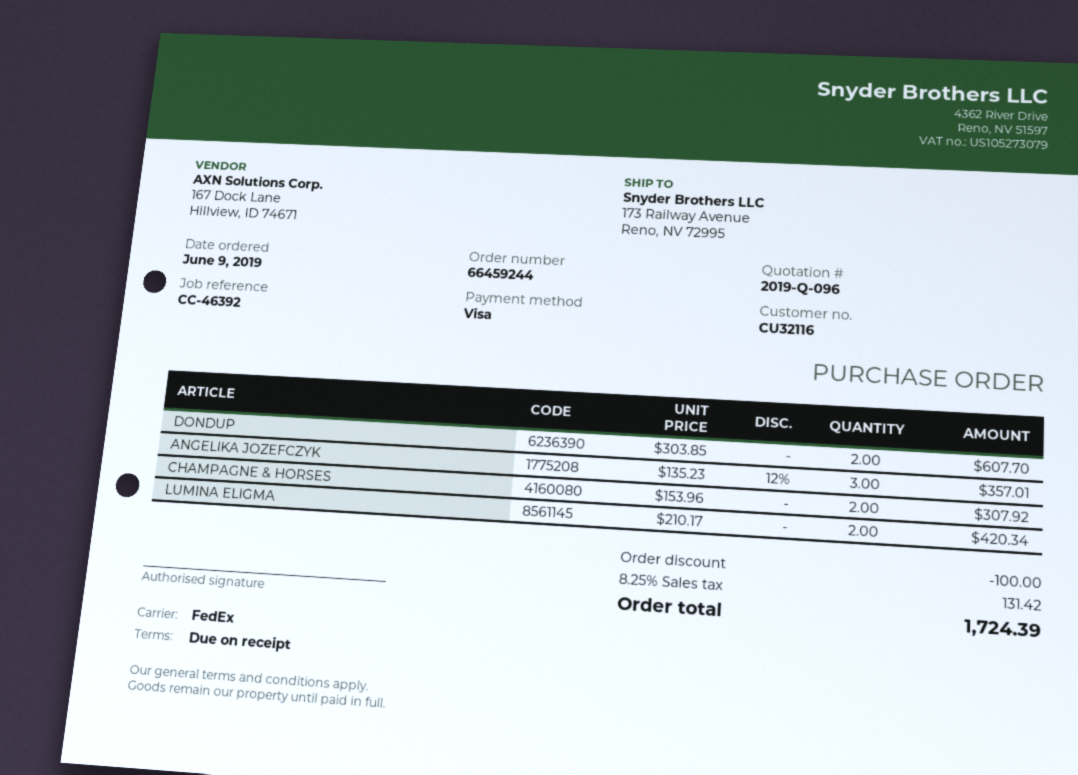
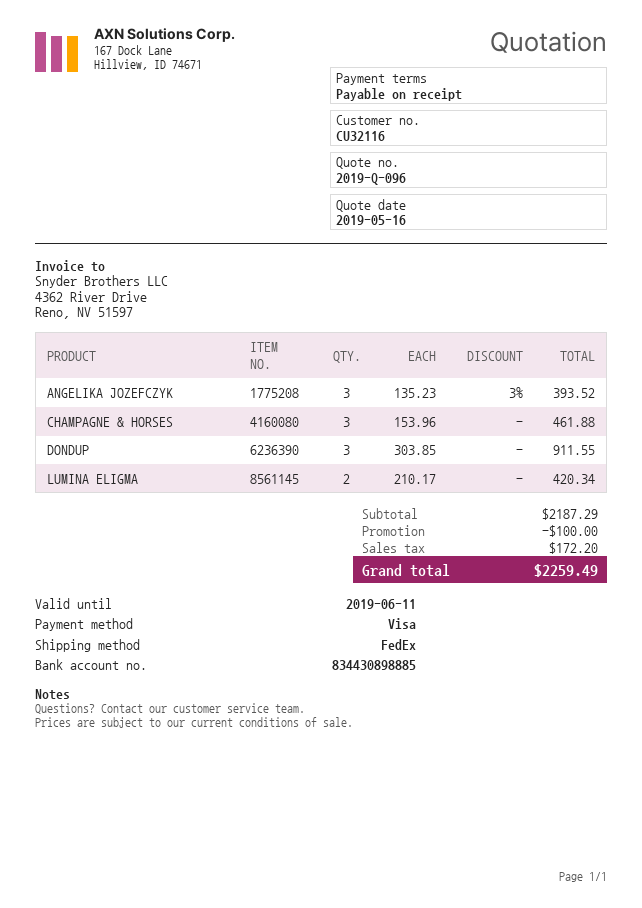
DONDUP: 2 x 303.85 = 607.70 -> 3 x 303.85 = 911.55
ANGELIKA JOZEFCZYK: 3 x 135.23 - 12% = 357.01 -> 3 x 135.23 - 3% = 393.52
CHAMPAGNE & HORSES: 2 x 153.96 = 307.92 -> 3 x 153.96 = 461.88
tax: 131.42 -> 172.20
total: 1724.39 -> 2259.49

